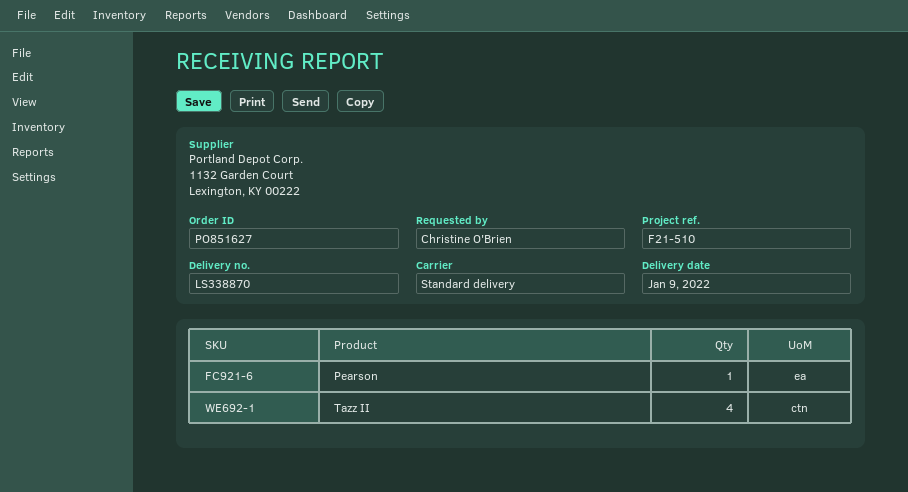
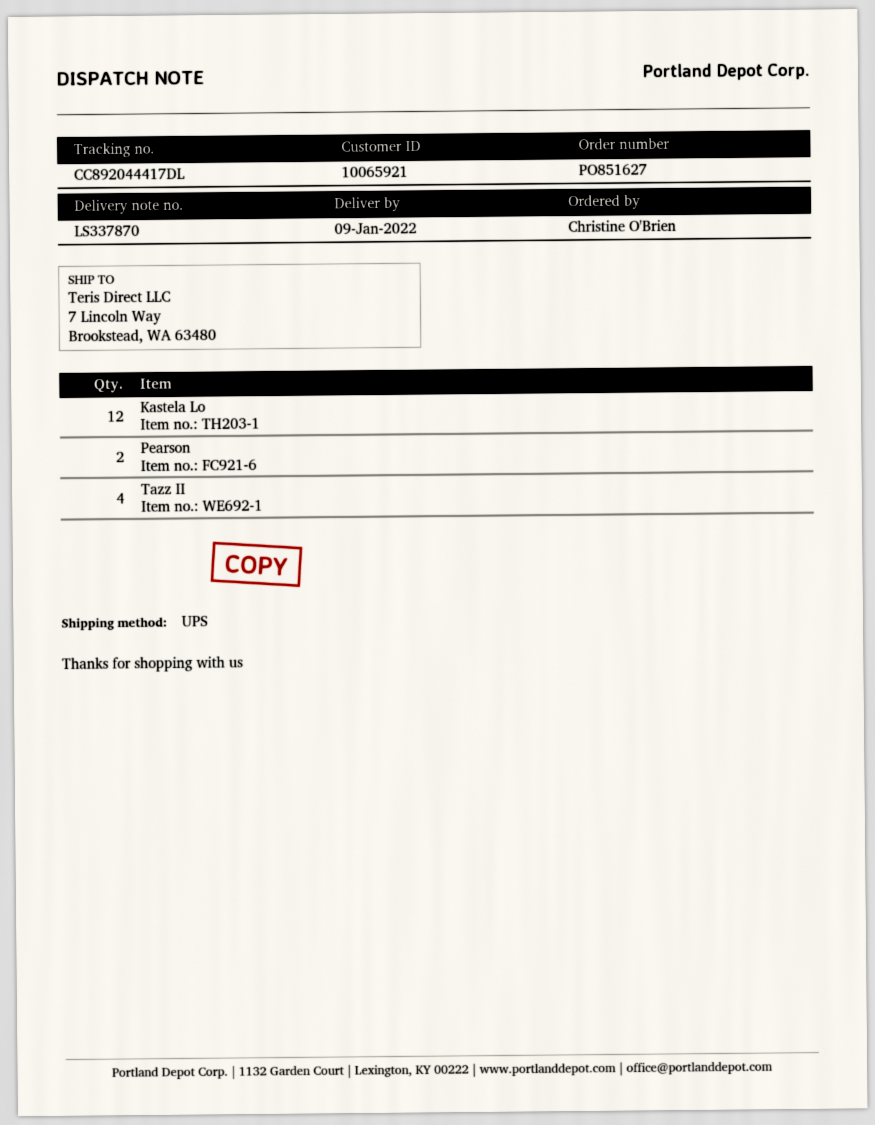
delivery note number: LS338870 -> LS337870
shipping method: standard -> UPS
Pearson: 1 -> 2
Kastela Lo: none -> 12

